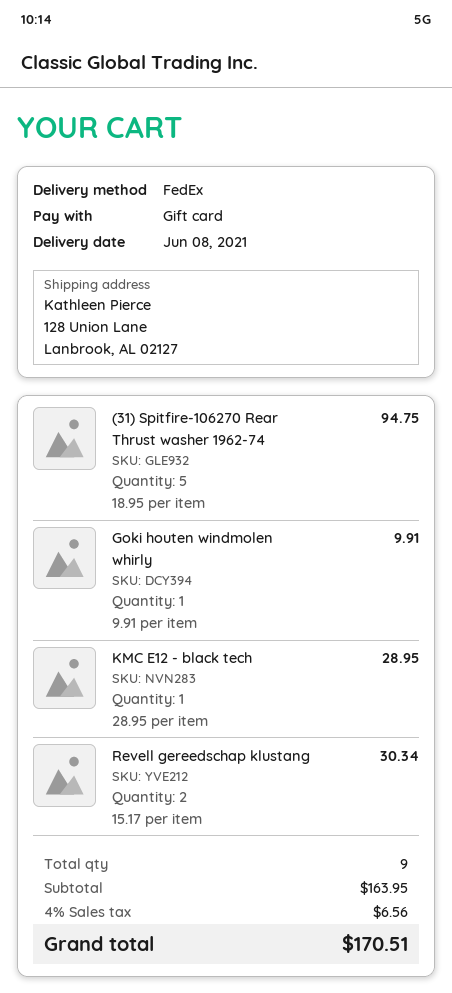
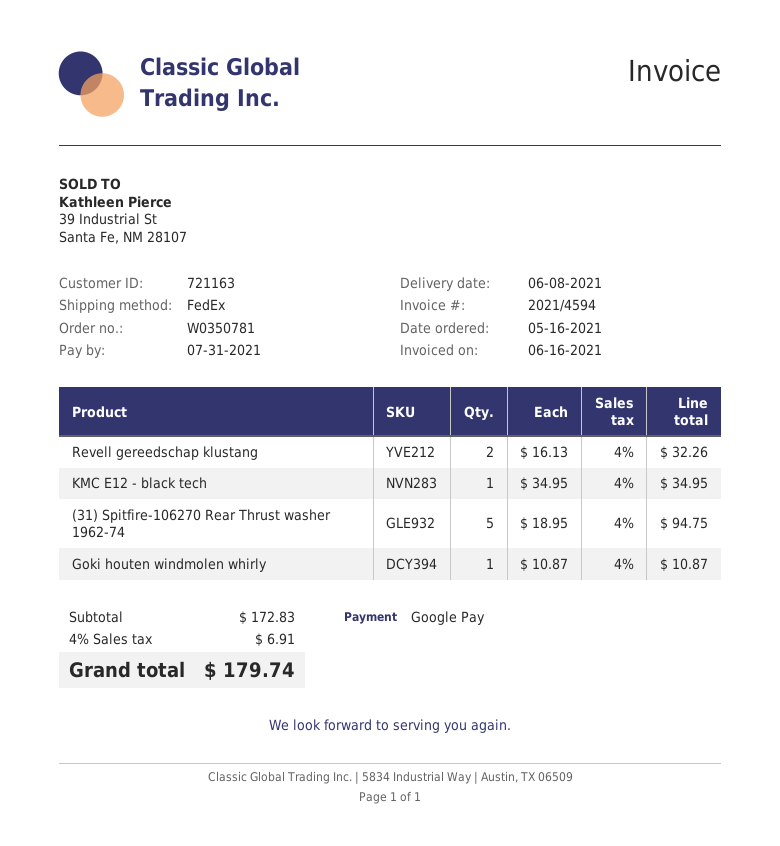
payment method: gift card -> Google Pay
Goki houten windmolen whirly: 1 x 9.91 = 9.91 -> 1 x 10.87 = 10.87
KMC E12 - black tech: 1 x 28.95 = 28.95 -> 1 x 34.95 = 34.95
Revell gereedschap klustang: 2 x 15.17 = 30.34 -> 2 x 16.13 = 32.26
subtotal: 163.95 -> 172.83
tax: 4% = 6.56 -> 4% = 6.91
total: 170.51 -> 179.74

